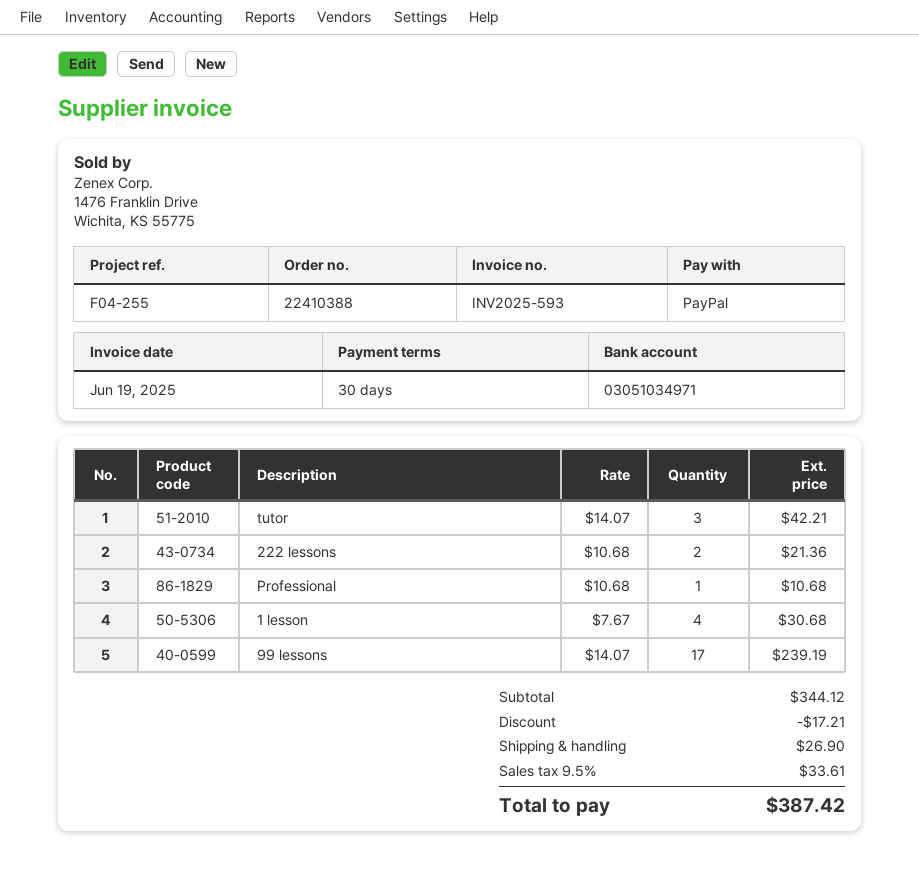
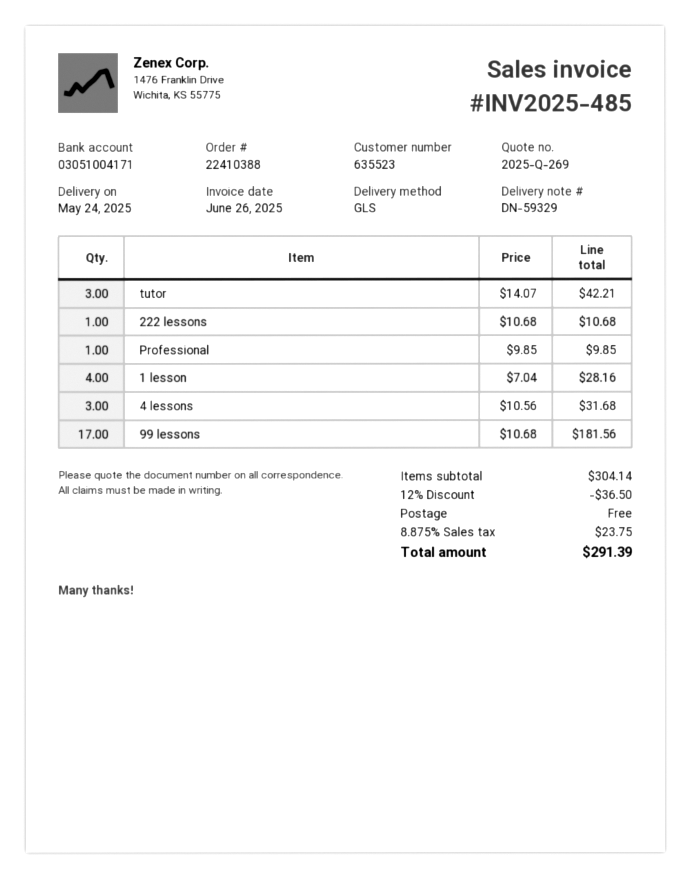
invoice number: INV2025-593 -> INV2025-485
invoice date: 2025-06-19 -> 2025-06-26
bank account: 03051034971 -> 03051004171
222 lessons: 2 x 10.68 = 21.36 -> 1 x 10.68 = 10.68
Professional: 1 x 10.68 = 10.68 -> 1 x 9.85 = 9.85
1 lesson: 4 x 7.67 = 30.68 -> 4 x 7.04 = 28.16
99 lessons: 17 x 14.07 = 239.19 -> 17 x 10.68 = 181.56
4 lessons: none -> 3 x 10.56 = 31.68
subtotal: 344.12 -> 304.14
discount: 17.21 -> 36.50
shipping: 26.90 -> 0.00
tax: 9.5% = 33.61 -> 8.875% = 23.75
total: 387.42 -> 291.39

